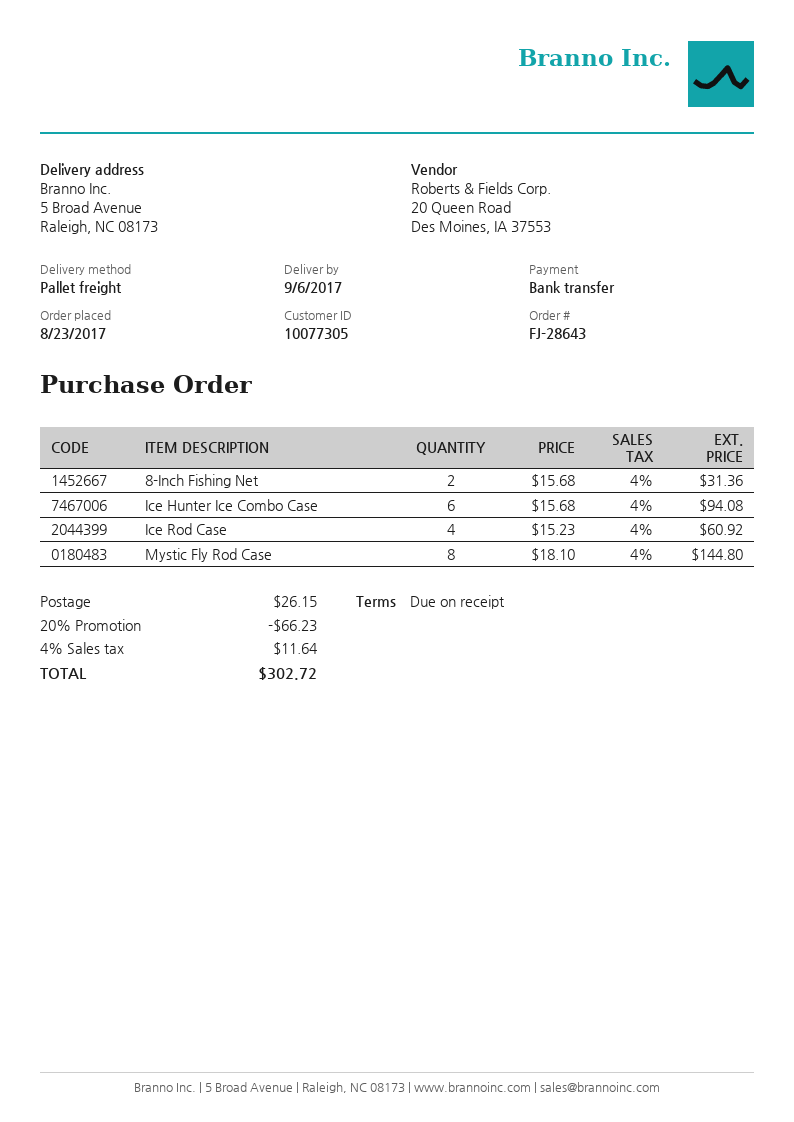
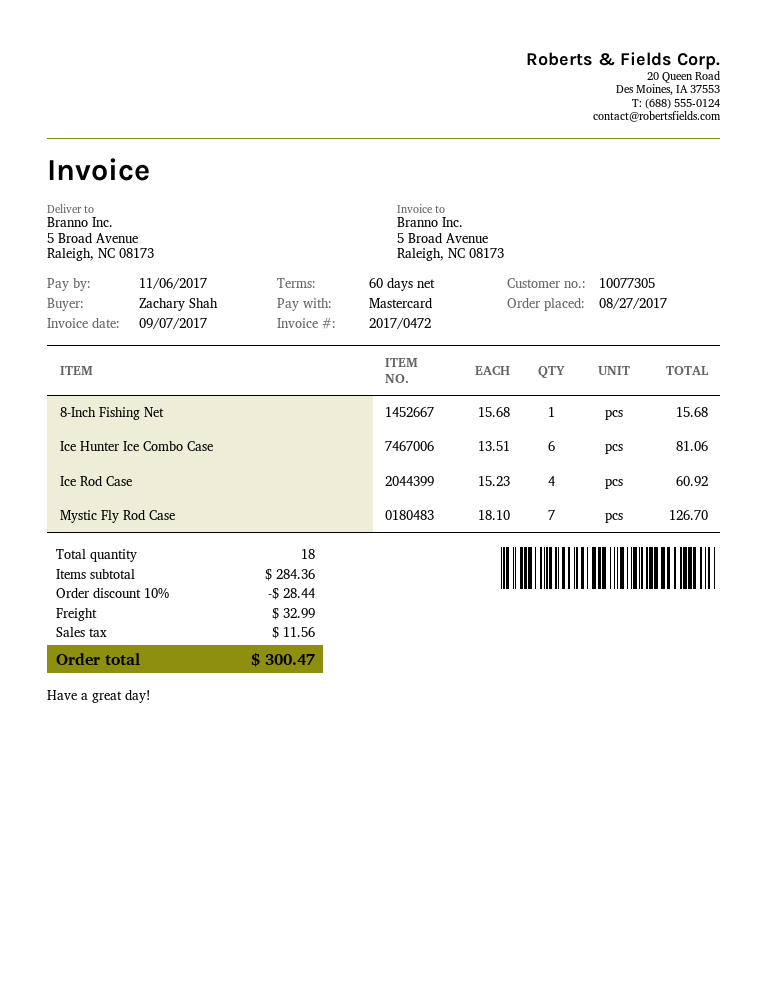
order date: 2017-08-23 -> 2017-08-27
payment terms: on receipt -> 60 days
payment method: bank transfer -> Mastercard
8-Inch Fishing Net: 2 x 15.68 = 31.36 -> 1 x 15.68 = 15.68
Ice Hunter Ice Combo Case: 6 x 15.68 = 94.08 -> 6 x 13.51 = 81.06
Mystic Fly Rod Case: 8 x 18.10 = 144.80 -> 7 x 18.10 = 126.70
discount: 20% = 66.23 -> 10% = 28.44
shipping: 26.15 -> 32.99
tax: 11.64 -> 11.56
total: 302.72 -> 300.47

